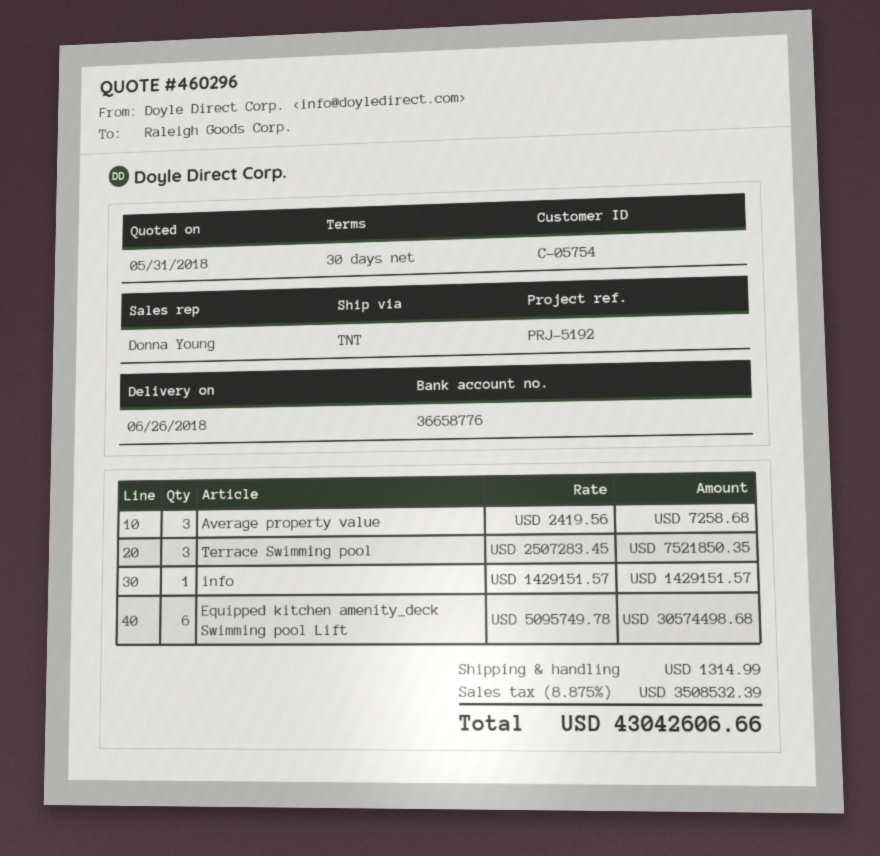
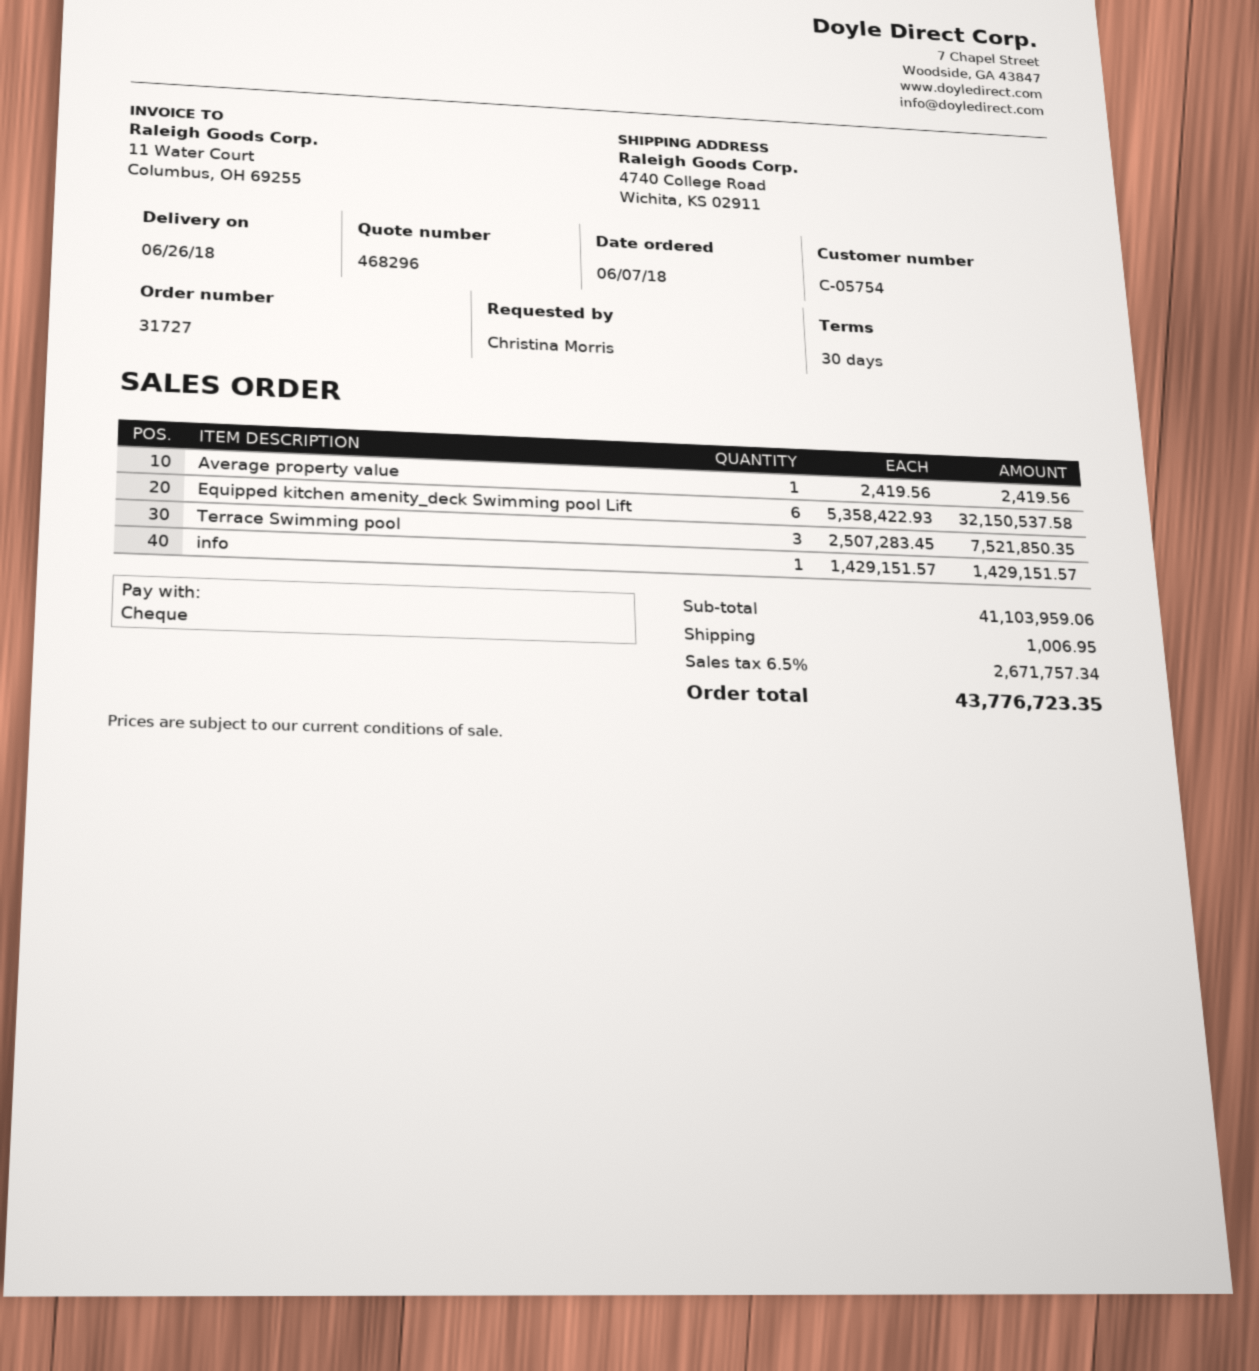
quote number: 460296 -> 468296
Average property value: 3 x 2419.56 = 7258.68 -> 1 x 2419.56 = 2419.56
Equipped kitchen amenity_deck Swimming pool Lift: 6 x 5095749.78 = 30574498.68 -> 6 x 5358422.93 = 32150537.58
shipping: 1314.99 -> 1006.95
tax: 8.875% = 3508532.39 -> 6.5% = 2671757.34
total: 43042606.66 -> 43776723.35

